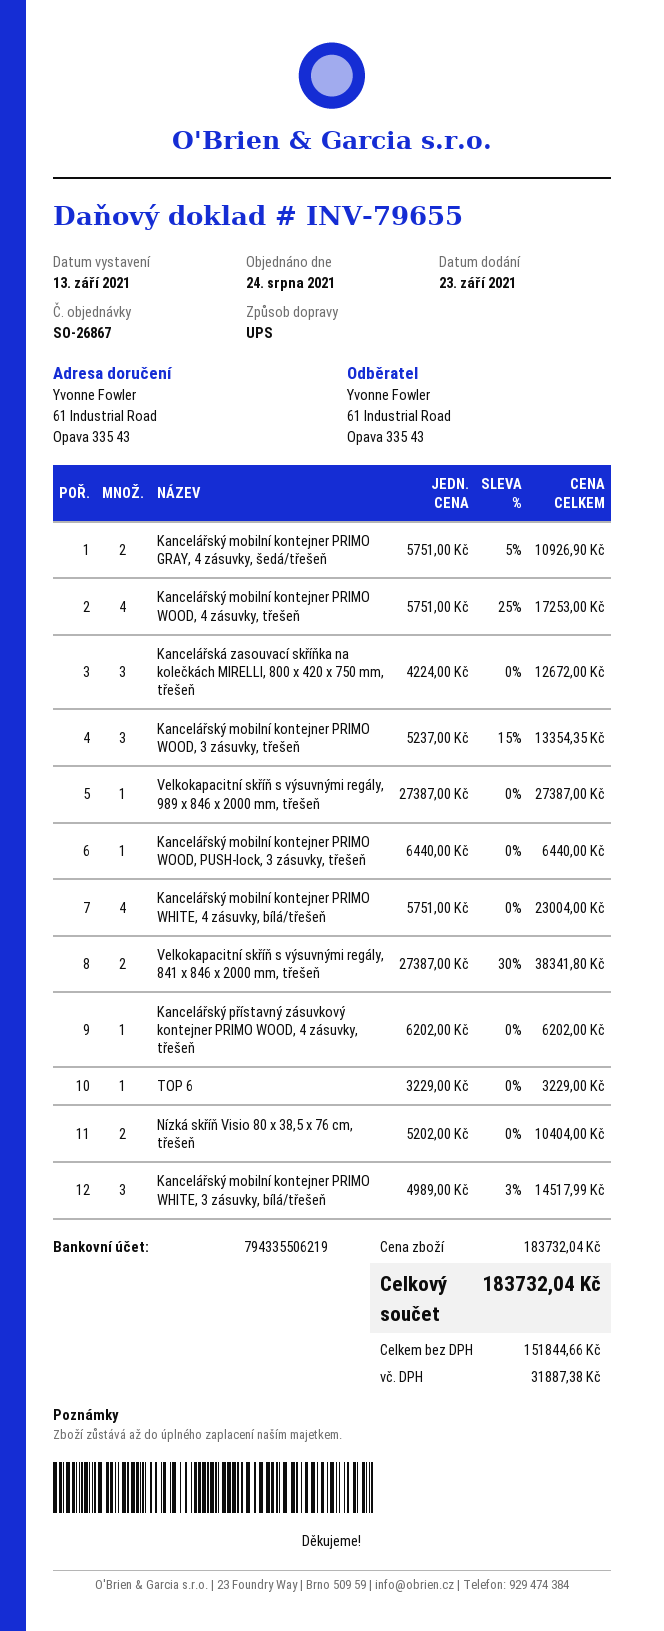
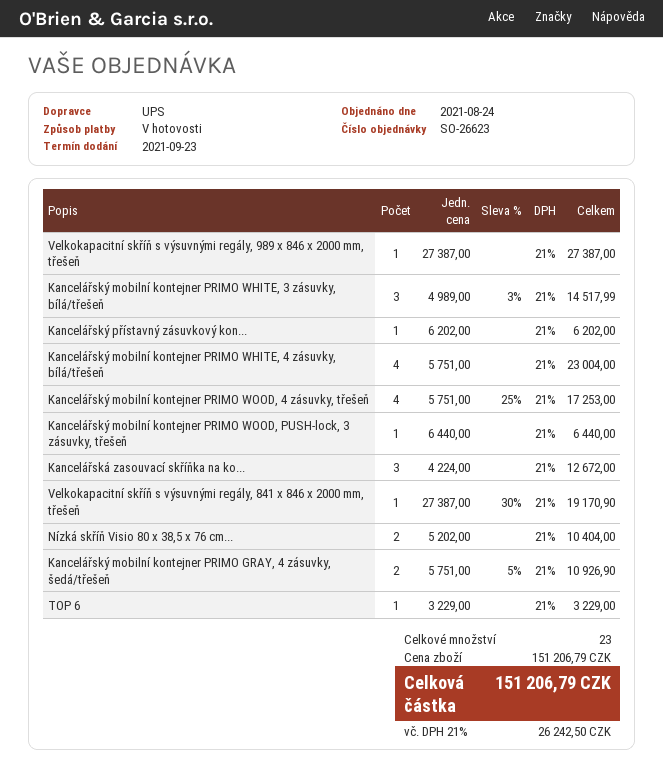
order number: SO-26867 -> SO-26623
Kancelářský mobilní kontejner PRIMO WOOD, 3 zásuvky, třešeň: 3 x 5237.00 - 15% = 13354.35 -> none
Velkokapacitní skříň s výsuvnými regály, 841 x 846 x 2000 mm, třešeň: 2 x 27387.00 - 30% = 38341.80 -> 1 x 27387.00 - 30% = 19170.90
subtotal: 183732.04 -> 151206.79
tax: 31887.38 -> 26242.50
total: 183732.04 -> 151206.79

